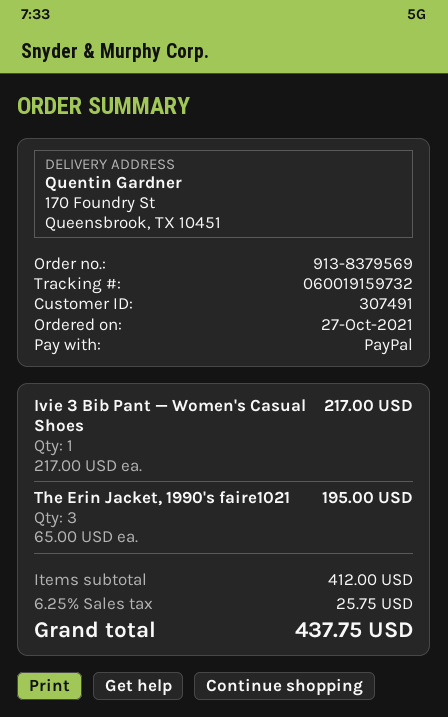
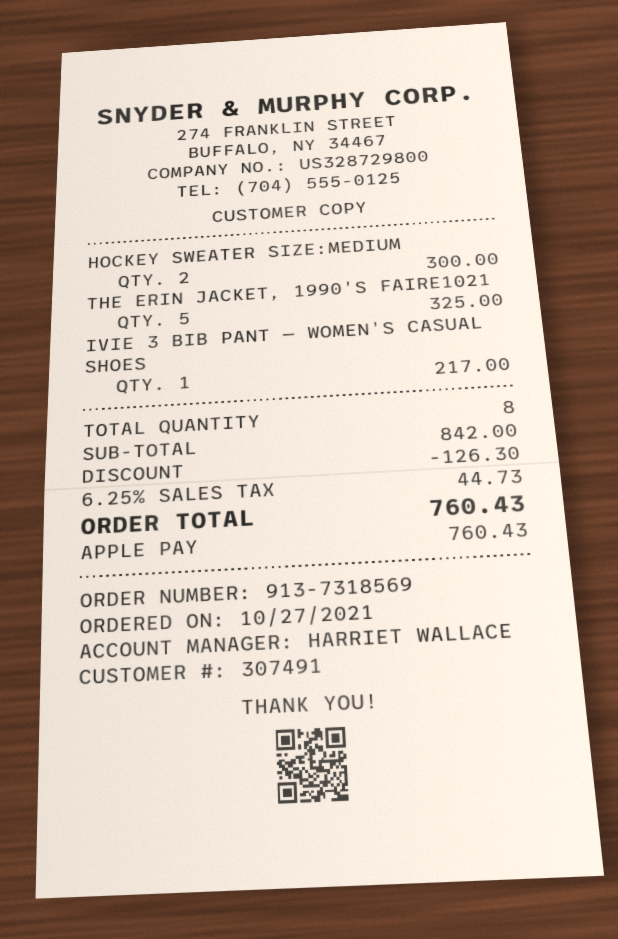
order number: 913-8379569 -> 913-7318569
payment method: PayPal -> Apple Pay
The Erin Jacket, 1990's faire1021: 3 for 195.00 -> 5 for 325.00
HOCKEY SWEATER SIZE:MEDIUM: none -> 2 for 300.00
subtotal: 412.00 -> 842.00
discount: none -> 126.30
tax: 6.25% = 25.75 -> 6.25% = 44.73
total: 437.75 -> 760.43

